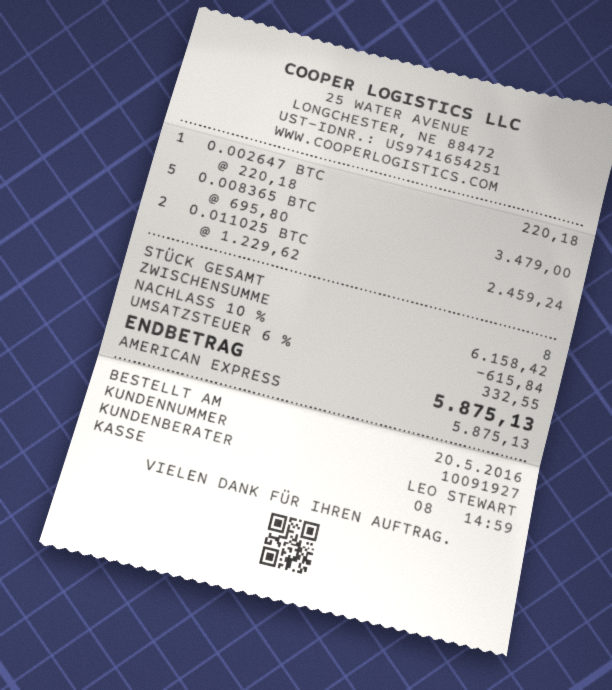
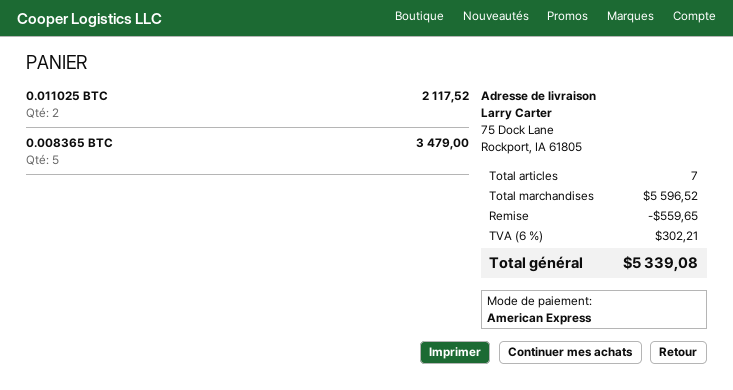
0.002647 BTC: 1 for 220.18 -> none
0.011025 BTC: 2 for 2459.24 -> 2 for 2117.52
total quantity: 8 -> 7
subtotal: 6158.42 -> 5596.52
discount: 615.84 -> 559.65
tax: 6% = 332.55 -> 6% = 302.21
total: 5875.13 -> 5339.08

